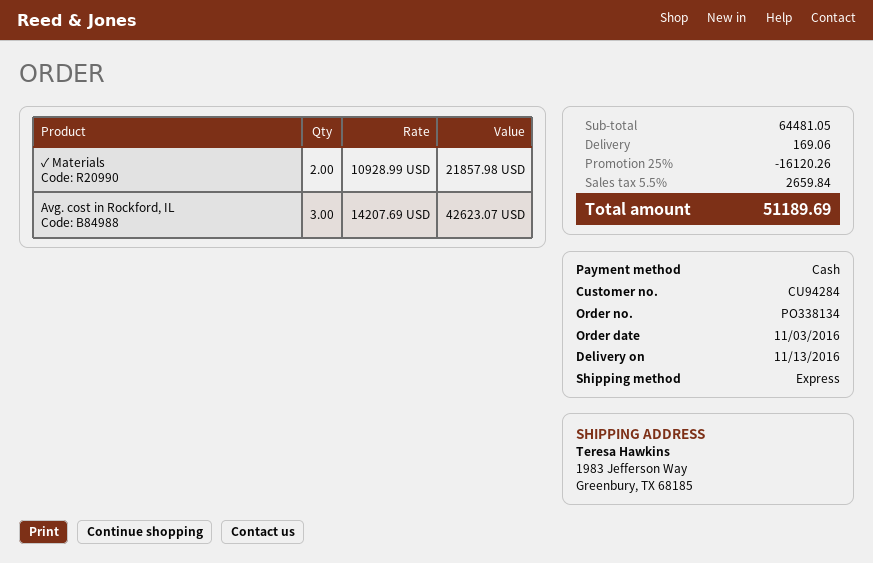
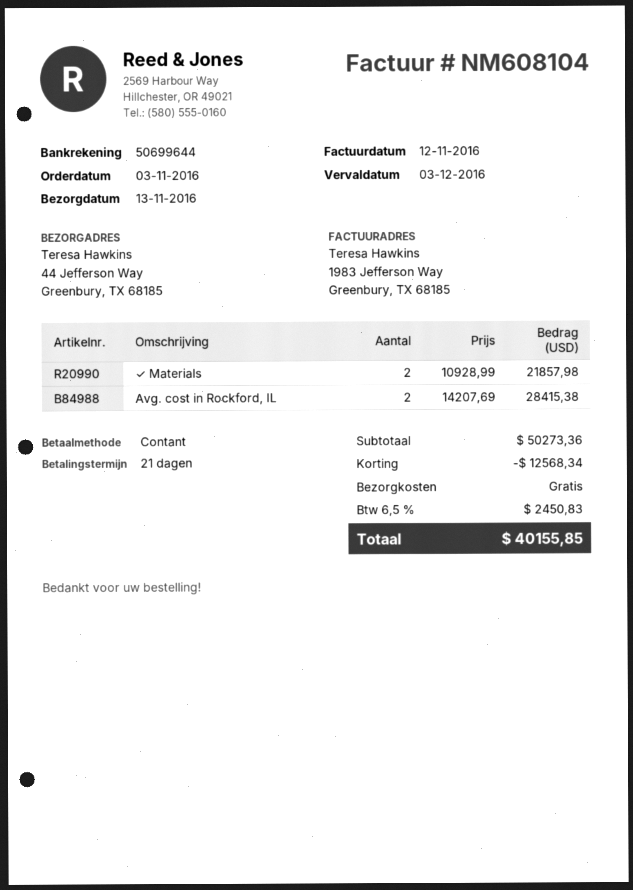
ship to: 1983 Jefferson Way, Greenbury, TX 68185 -> 44 Jefferson Way, Greenbury, TX 68185
Avg. cost in Rockford, IL: 3 x 14207.69 = 42623.07 -> 2 x 14207.69 = 28415.38
subtotal: 64481.05 -> 50273.36
discount: 16120.26 -> 12568.34
shipping: 169.06 -> 0.00
tax: 5.5% = 2659.84 -> 6.5% = 2450.83
total: 51189.69 -> 40155.85

